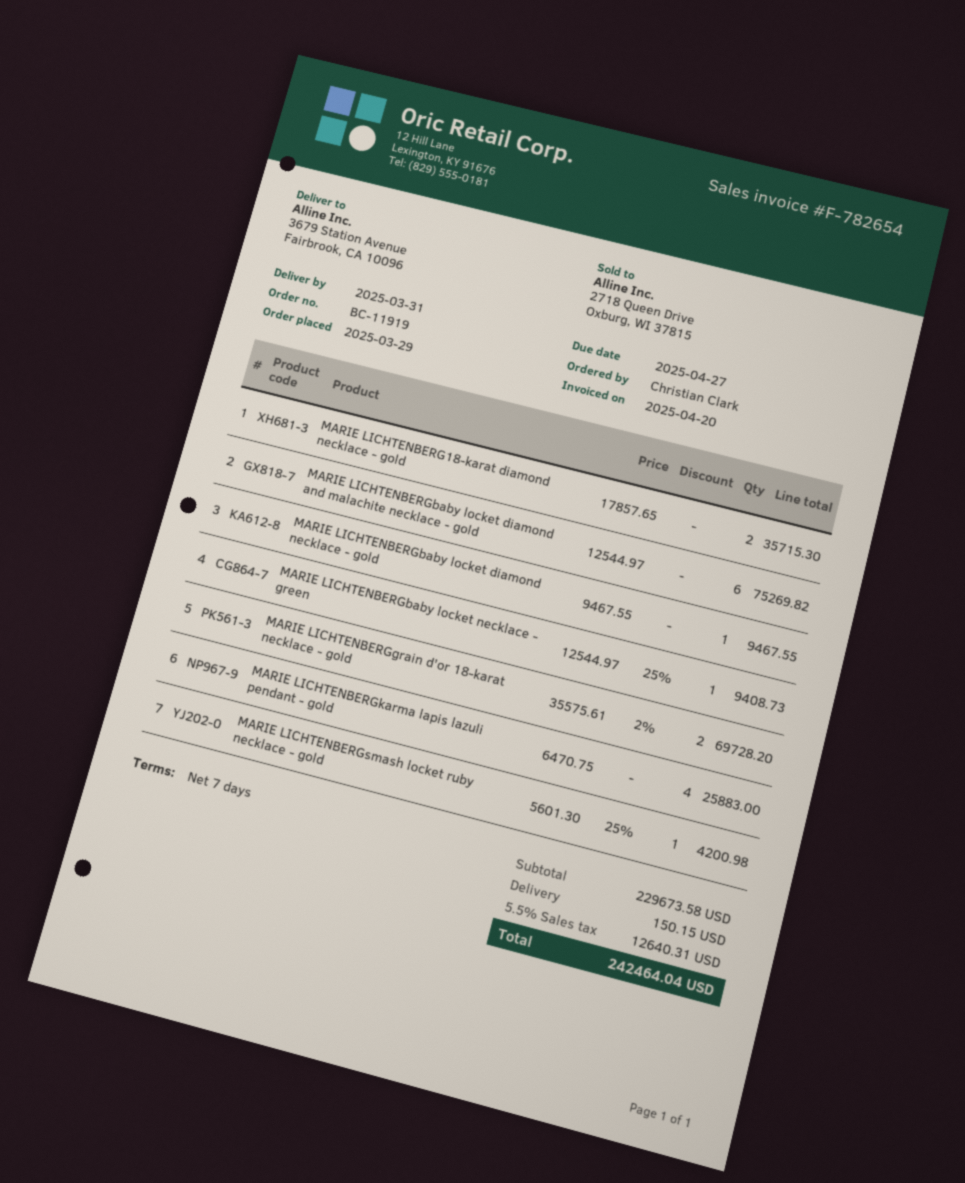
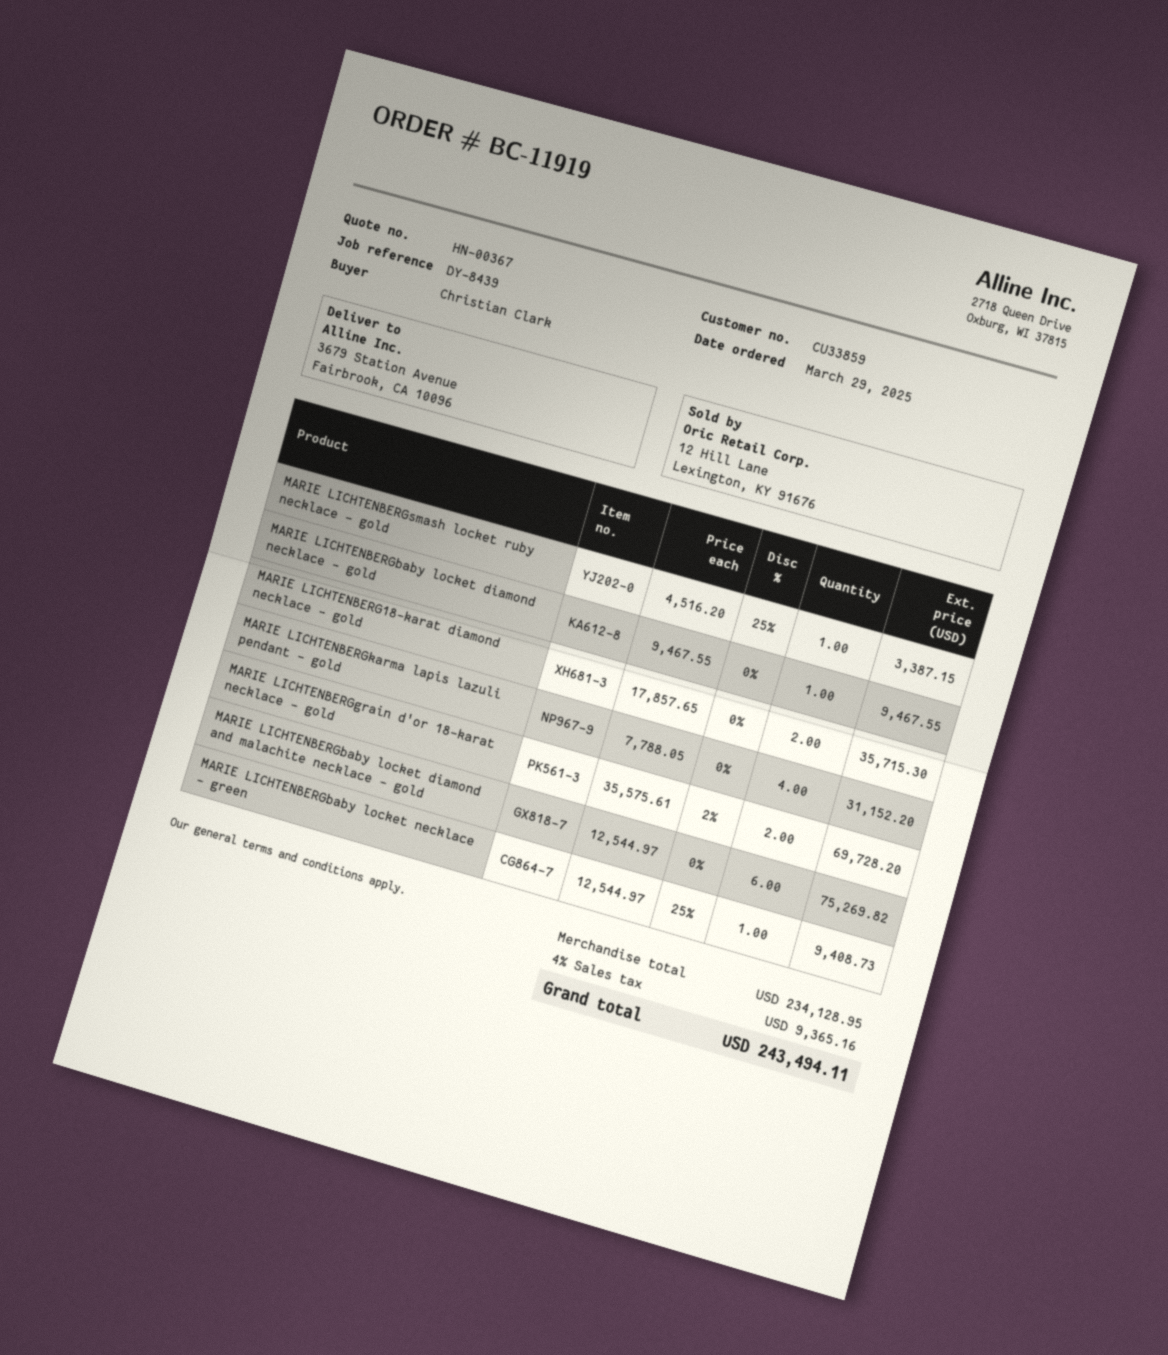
MARIE LICHTENBERGkarma lapis lazuli pendant - gold: 4 x 6470.75 = 25883.00 -> 4 x 7788.05 = 31152.20
MARIE LICHTENBERGsmash locket ruby necklace - gold: 1 x 5601.30 - 25% = 4200.98 -> 1 x 4516.20 - 25% = 3387.15
subtotal: 229673.58 -> 234128.95
shipping: 150.15 -> none
tax: 5.5% = 12640.31 -> 4% = 9365.16
total: 242464.04 -> 243494.11

